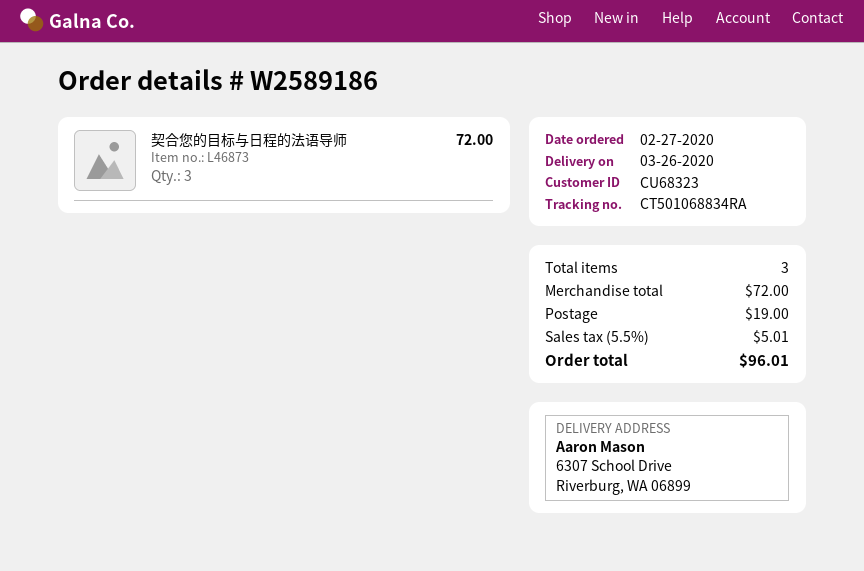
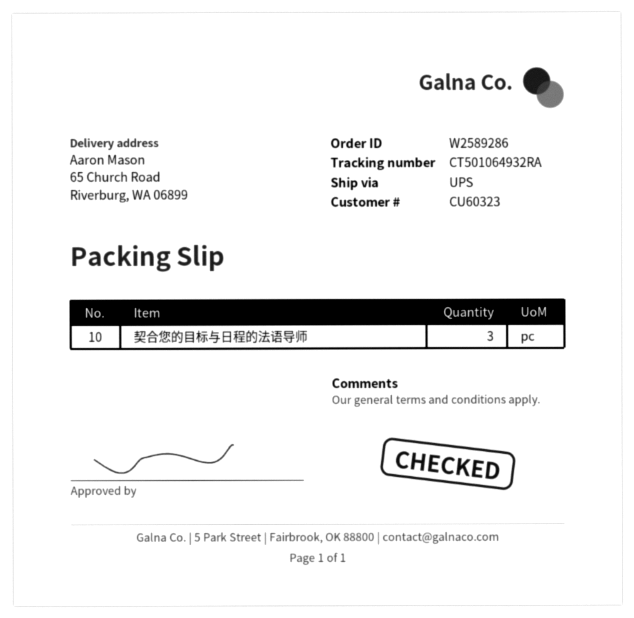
order number: W2589186 -> W2589286
customer number: CU68323 -> CU60323
tracking number: CT501068834RA -> CT501064932RA
ship to: 6307 School Drive, Riverburg, WA 06899 -> 65 Church Road, Riverburg, WA 06899

